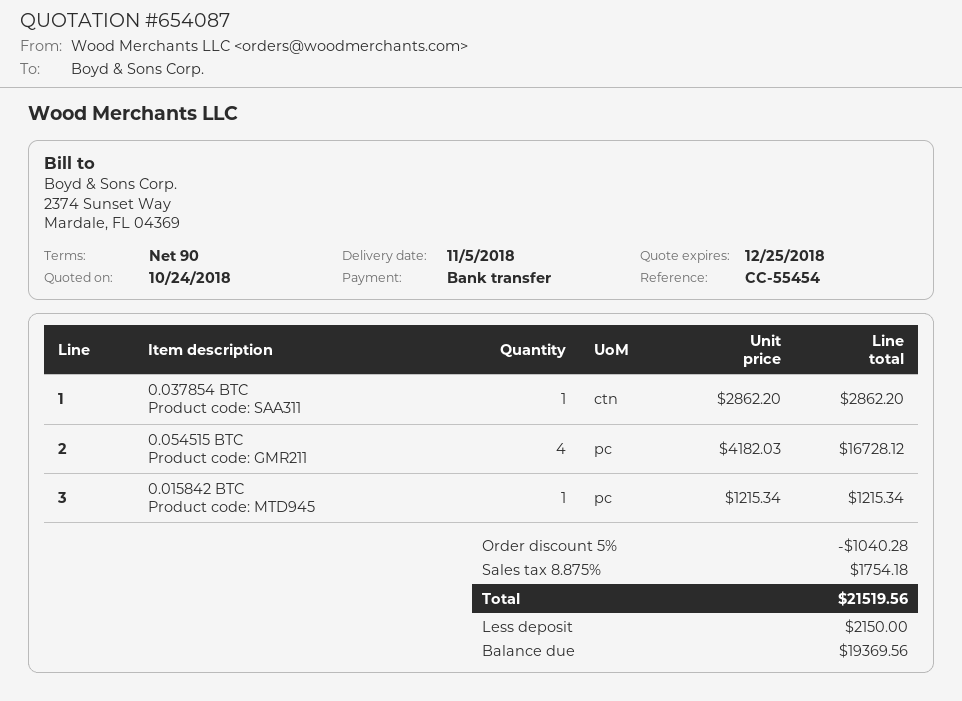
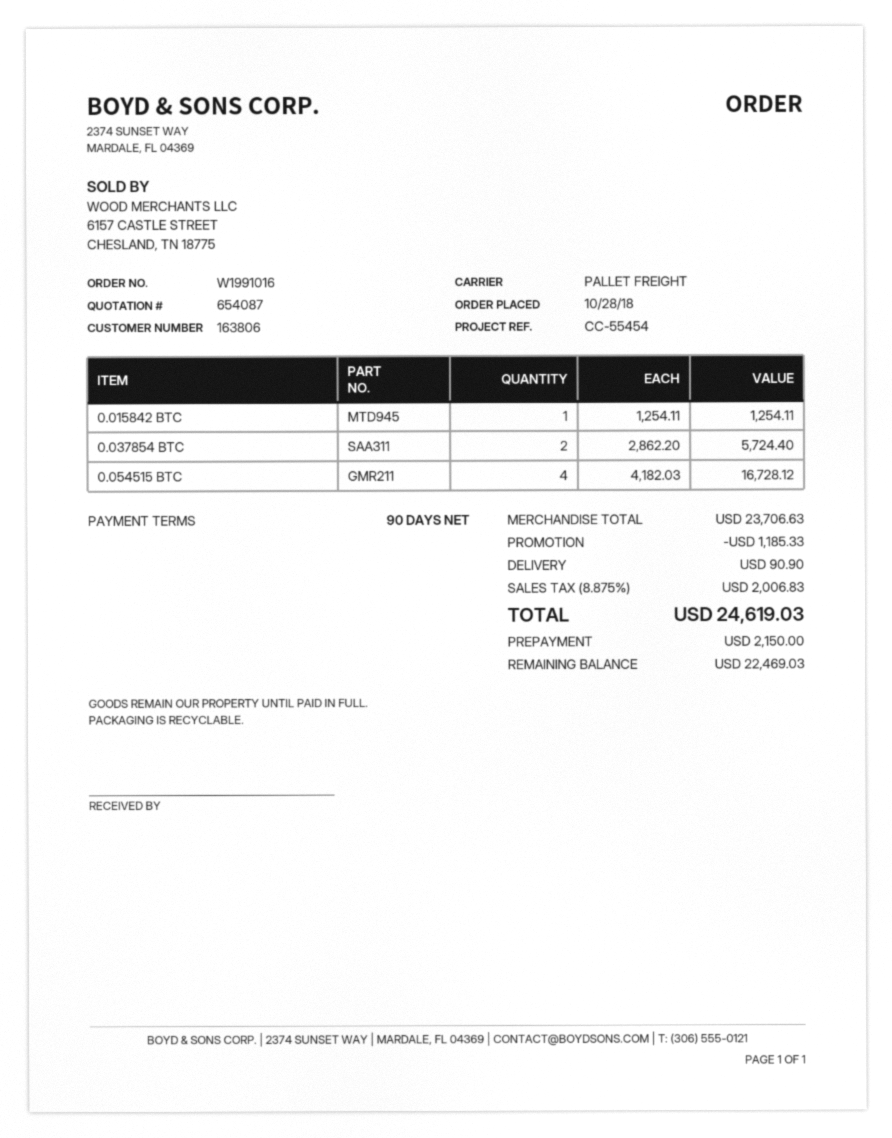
0.037854 BTC: 1 x 2862.20 = 2862.20 -> 2 x 2862.20 = 5724.40
0.015842 BTC: 1 x 1215.34 = 1215.34 -> 1 x 1254.11 = 1254.11
discount: 1040.28 -> 1185.33
shipping: none -> 90.90
tax: 8.875% = 1754.18 -> 8.875% = 2006.83
total: 21519.56 -> 24619.03
balance: 19369.56 -> 22469.03

